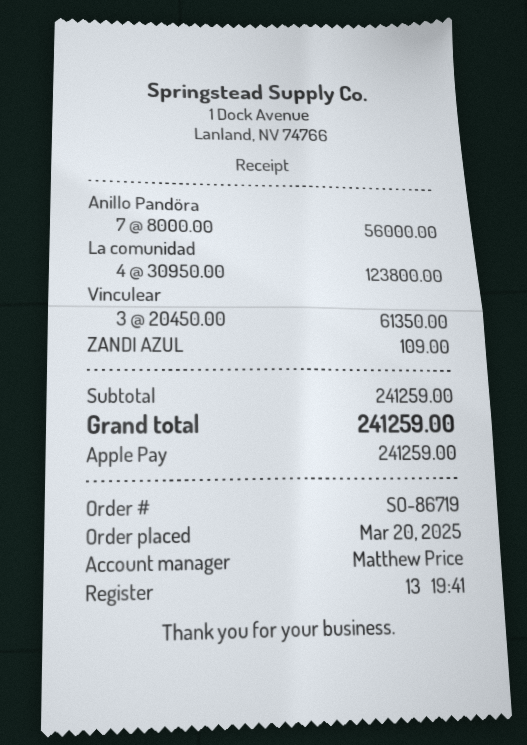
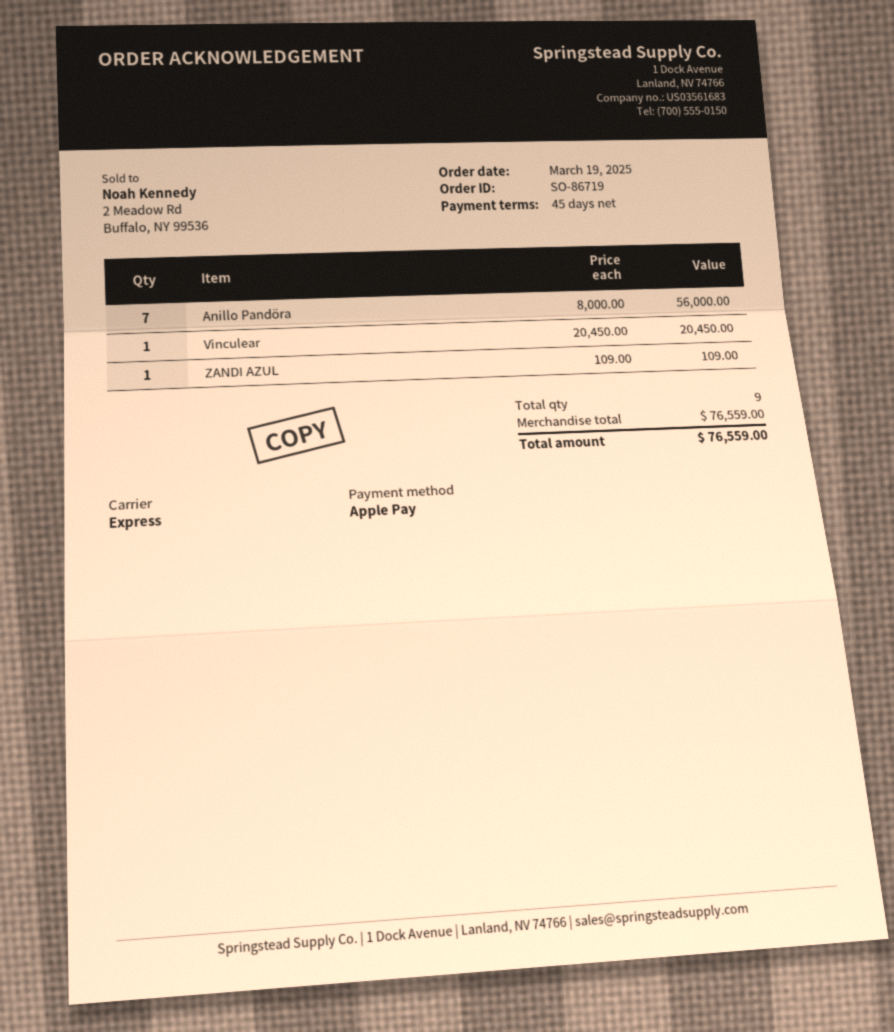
order date: 2025-03-20 -> 2025-03-19
La comunidad: 4 x 30950.00 = 123800.00 -> none
Vinculear: 3 x 20450.00 = 61350.00 -> 1 x 20450.00 = 20450.00
subtotal: 241259.00 -> 76559.00
total: 241259.00 -> 76559.00

